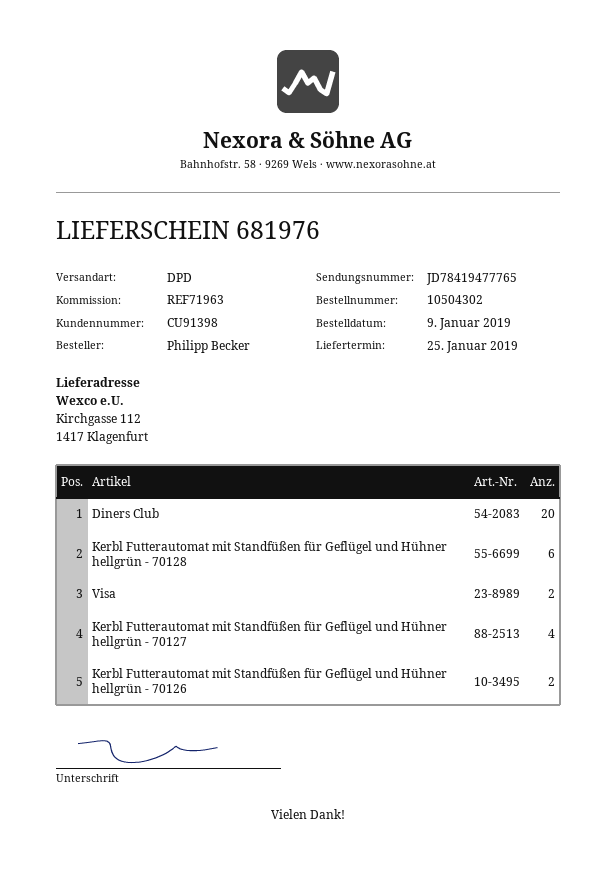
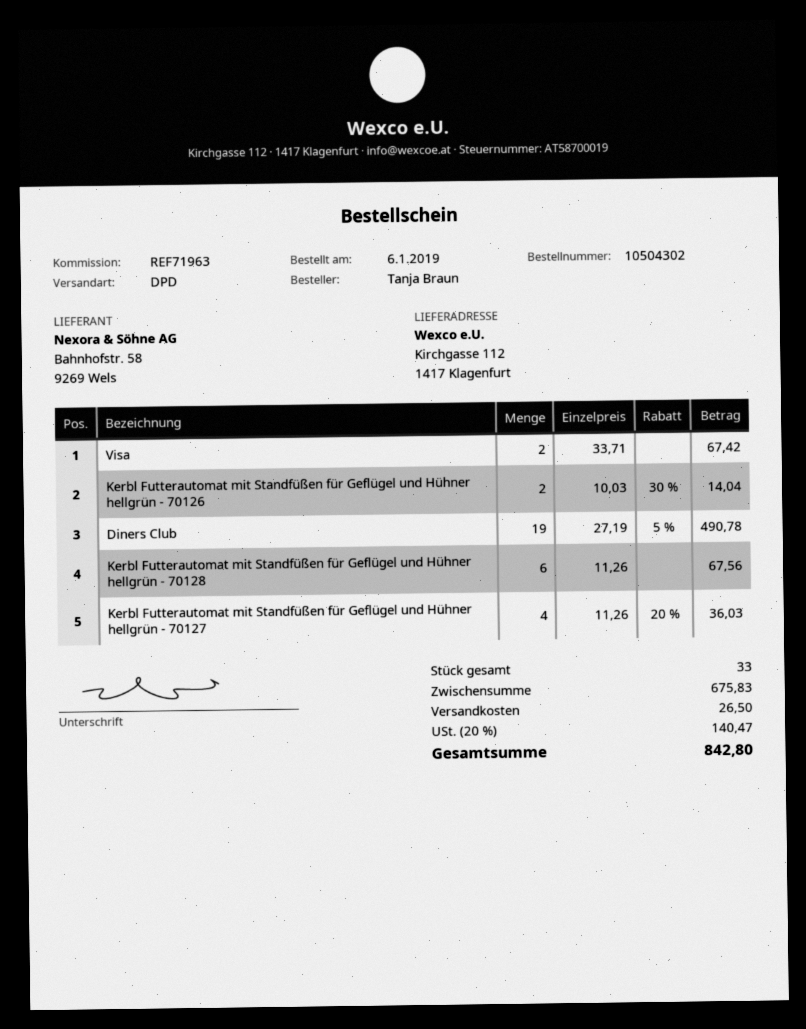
order date: 2019-01-09 -> 2019-01-06
ordered by: Philipp Becker -> Tanja Braun
Diners Club: 20 -> 19

